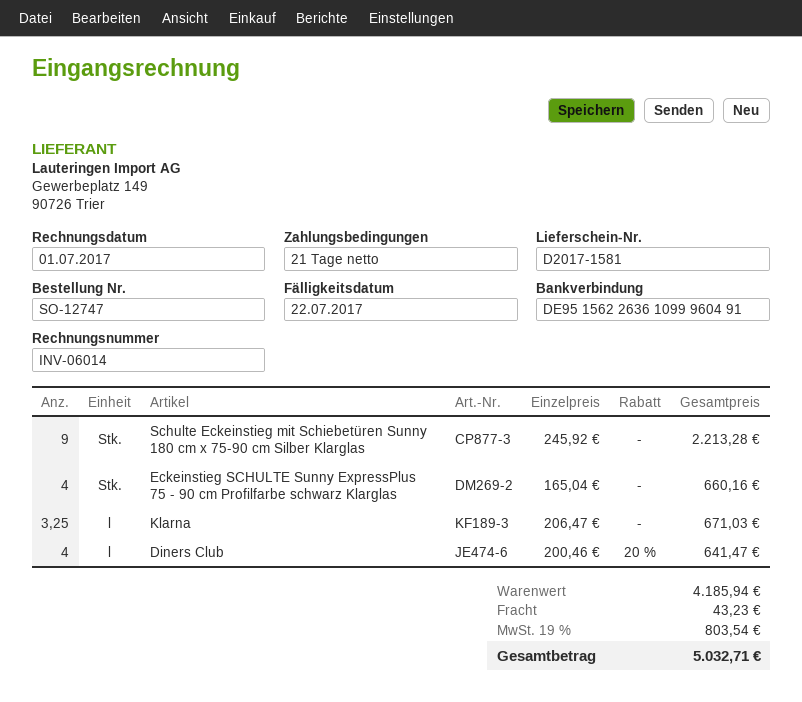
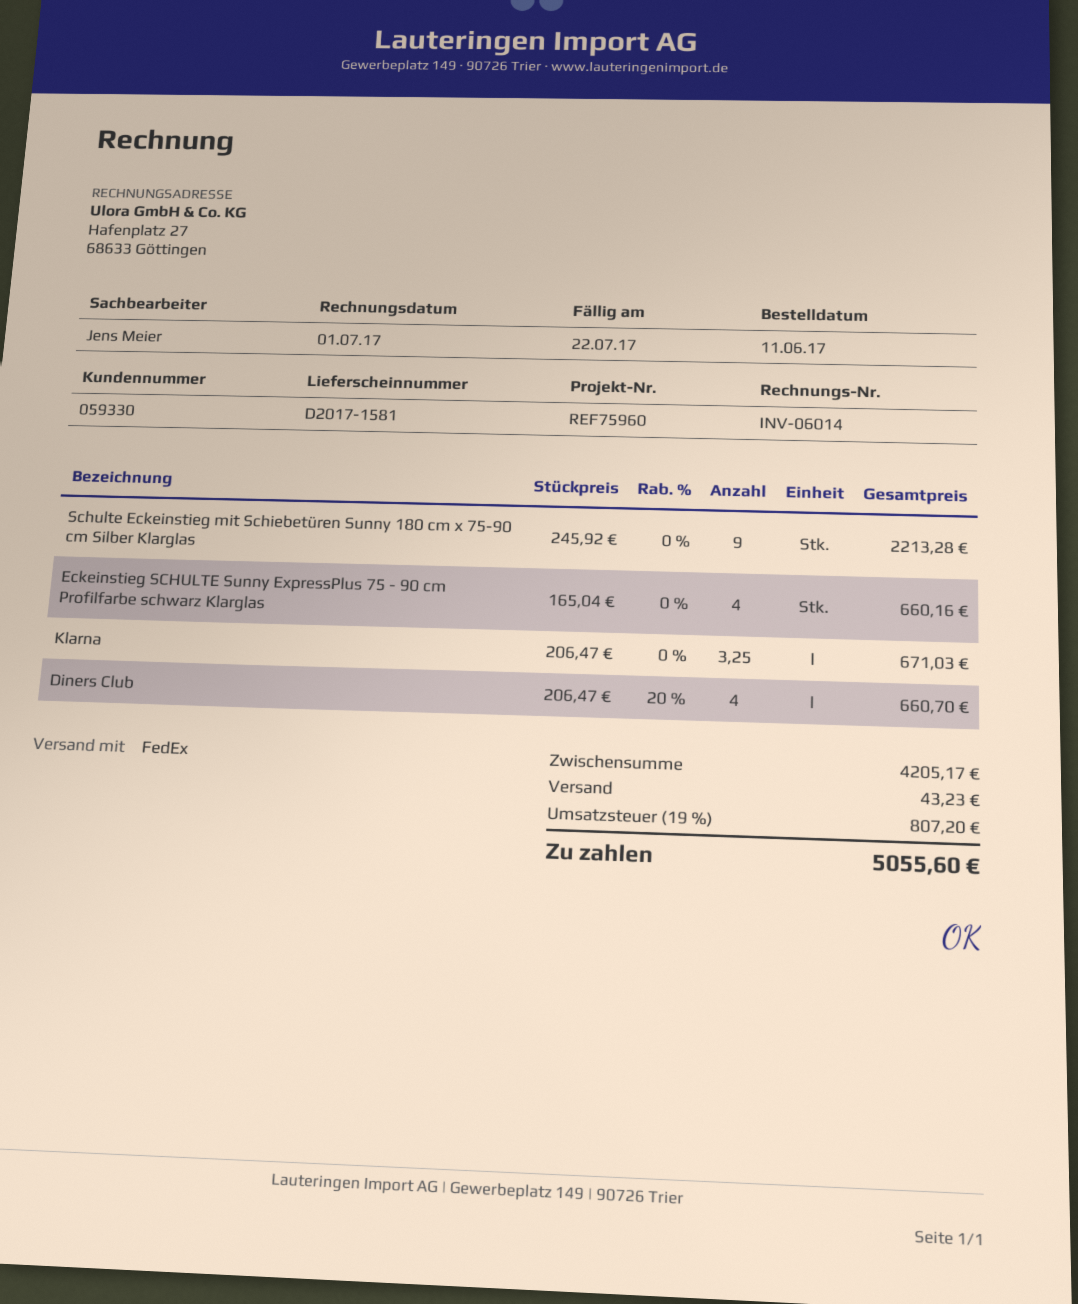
Diners Club: 4 x 200.46 - 20% = 641.47 -> 4 x 206.47 - 20% = 660.70
subtotal: 4185.94 -> 4205.17
tax: 19% = 803.54 -> 19% = 807.20
total: 5032.71 -> 5055.60

